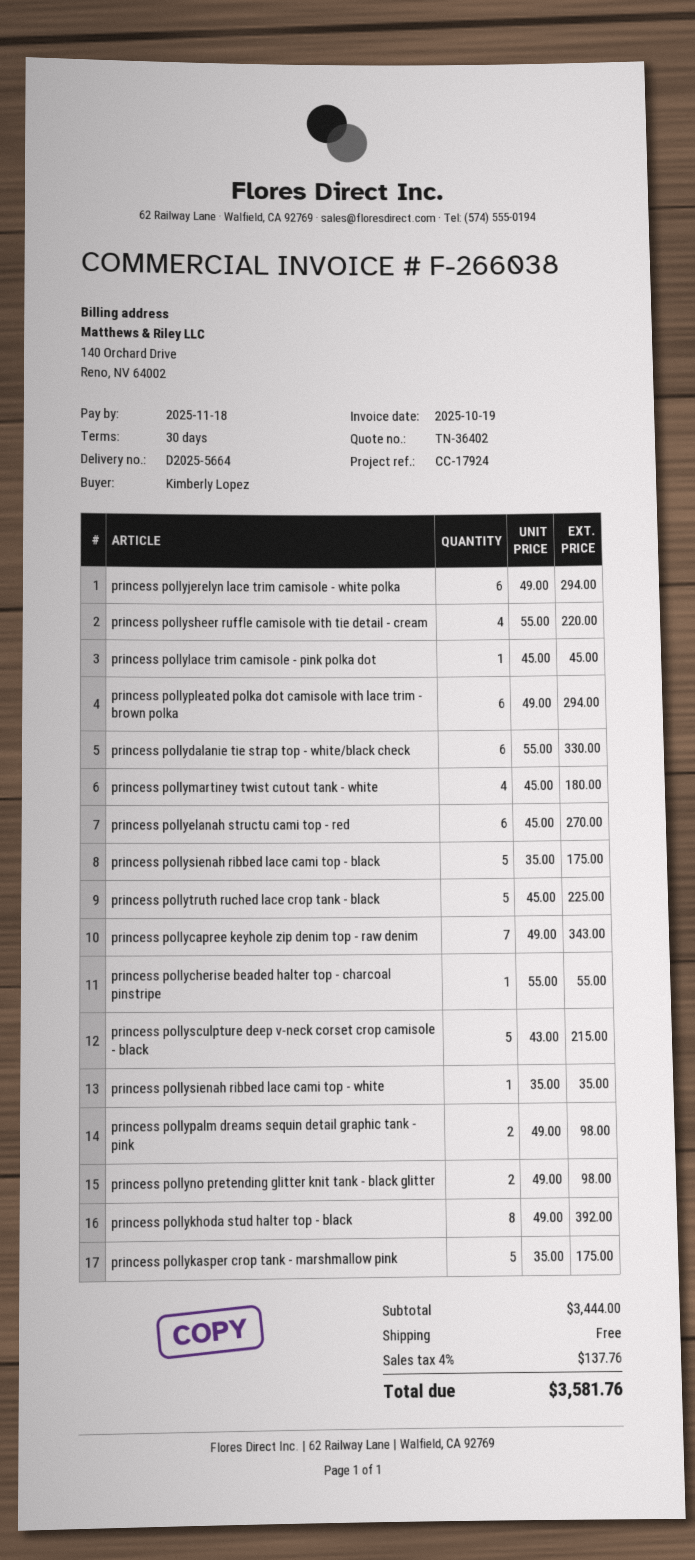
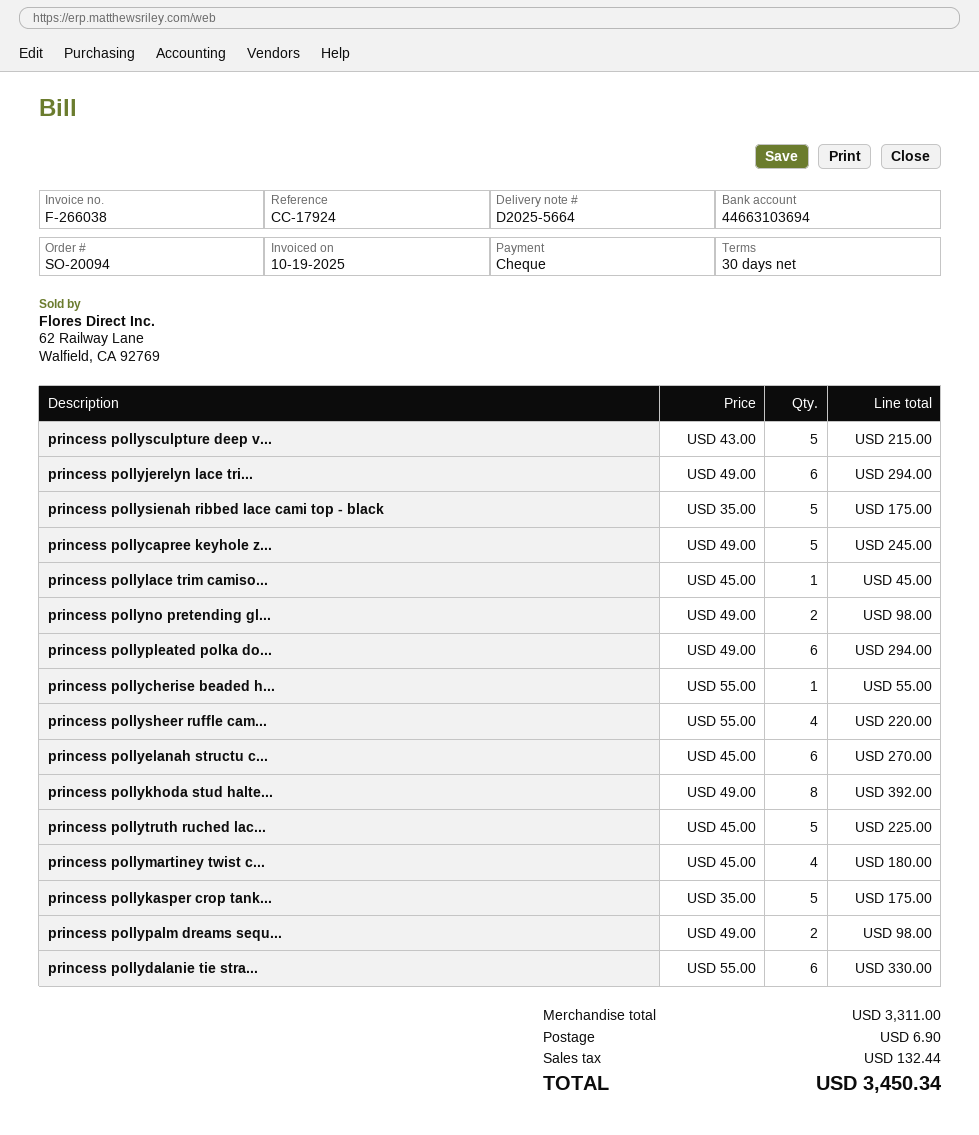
princess pollycapree keyhole zip denim top - raw denim: 7 x 49.00 = 343.00 -> 5 x 49.00 = 245.00
princess pollysienah ribbed lace cami top - white: 1 x 35.00 = 35.00 -> none
subtotal: 3444.00 -> 3311.00
shipping: 0.00 -> 6.90
tax: 137.76 -> 132.44
total: 3581.76 -> 3450.34

